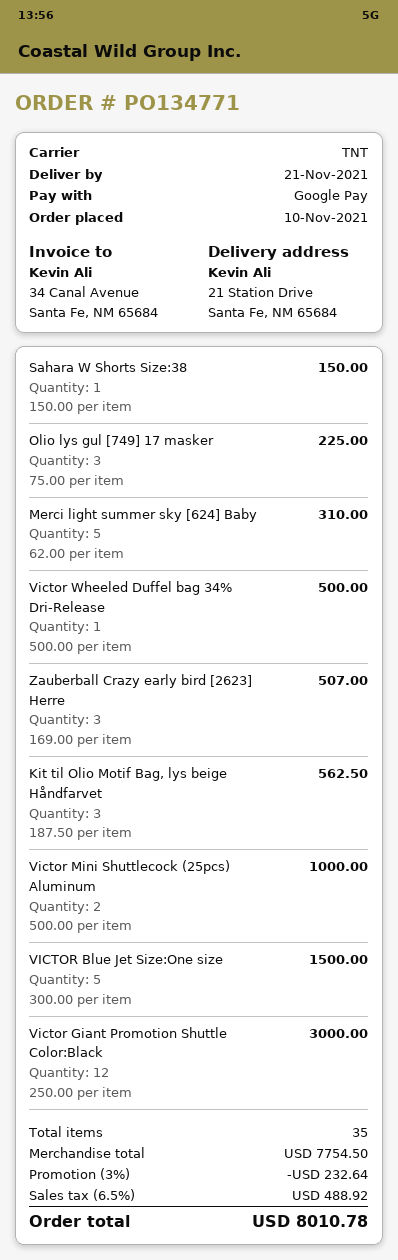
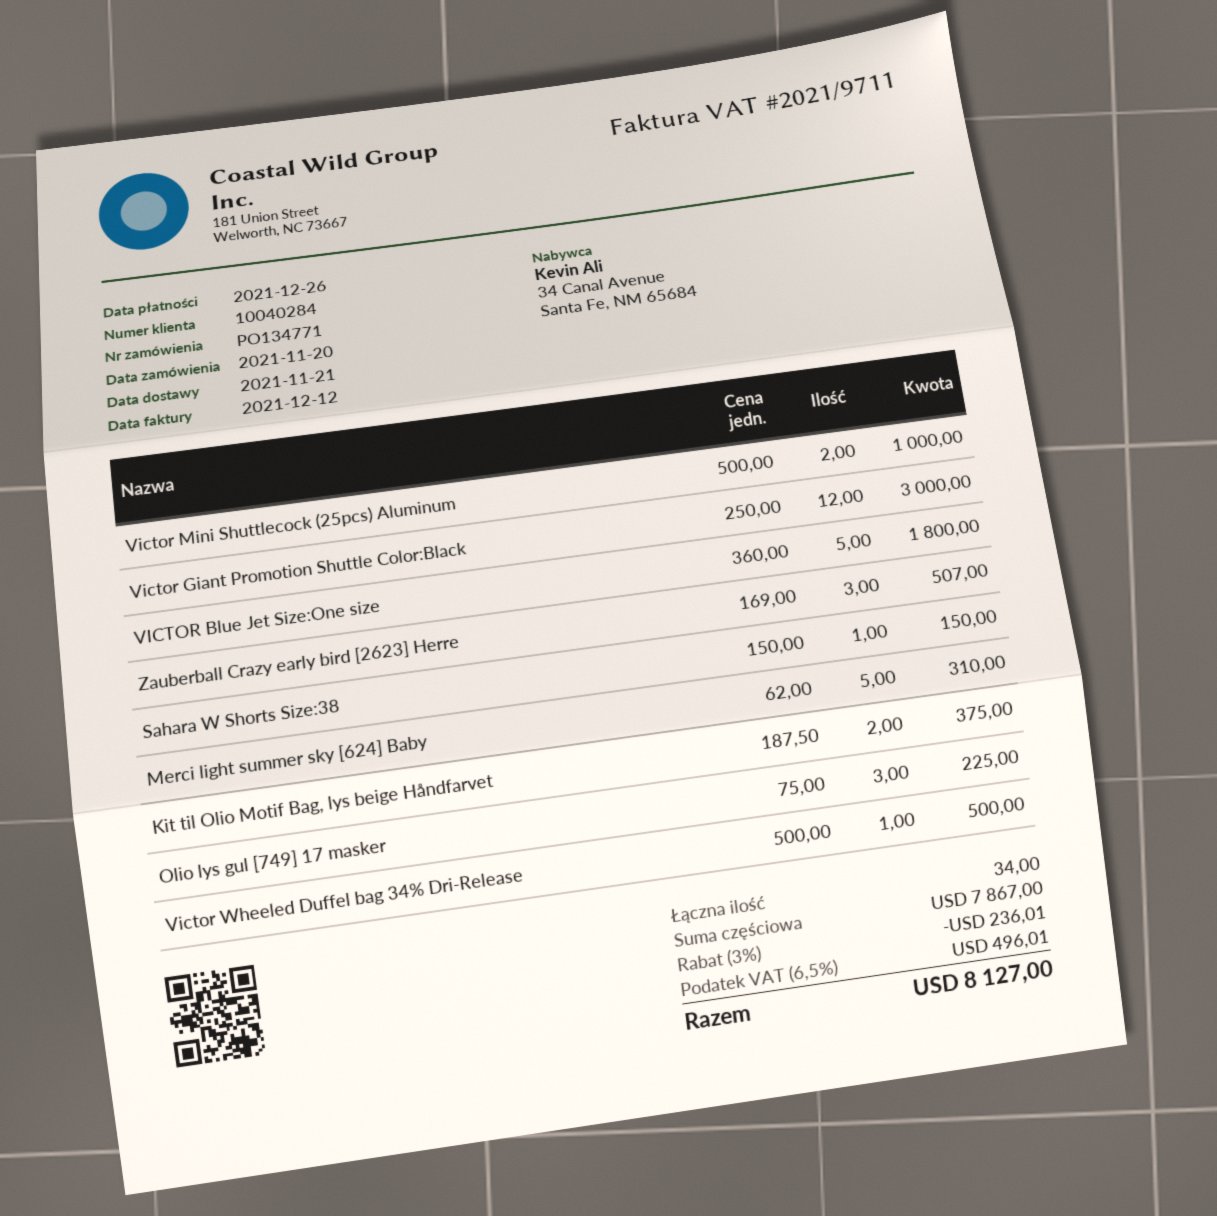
order date: 2021-11-10 -> 2021-11-20
Kit til Olio Motif Bag, lys beige Håndfarvet: 3 x 187.50 = 562.50 -> 2 x 187.50 = 375.00
VICTOR Blue Jet Size:One size: 5 x 300.00 = 1500.00 -> 5 x 360.00 = 1800.00
total quantity: 35 -> 34
subtotal: 7754.50 -> 7867.00
discount: 3% = 232.64 -> 3% = 236.01
tax: 6.5% = 488.92 -> 6.5% = 496.01
total: 8010.78 -> 8127.00

